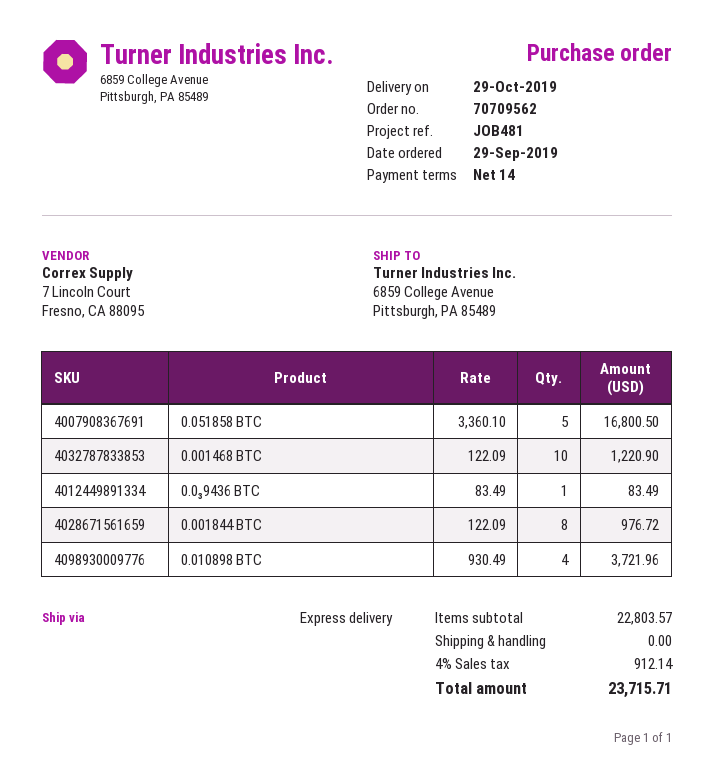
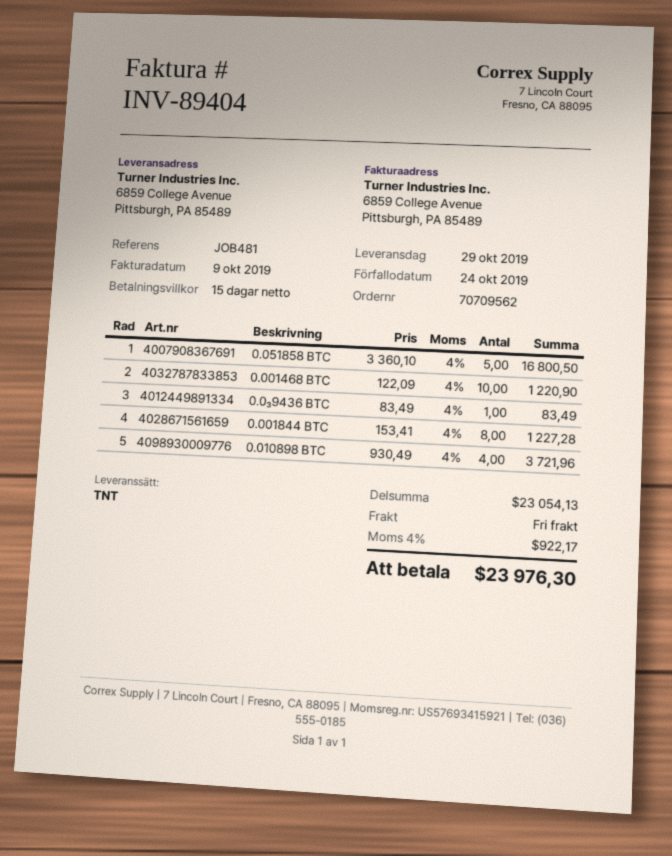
payment terms: 14 days -> 15 days
shipping method: express -> TNT
0.001844 BTC: 8 x 122.09 = 976.72 -> 8 x 153.41 = 1227.28
subtotal: 22803.57 -> 23054.13
tax: 4% = 912.14 -> 4% = 922.17
total: 23715.71 -> 23976.30

